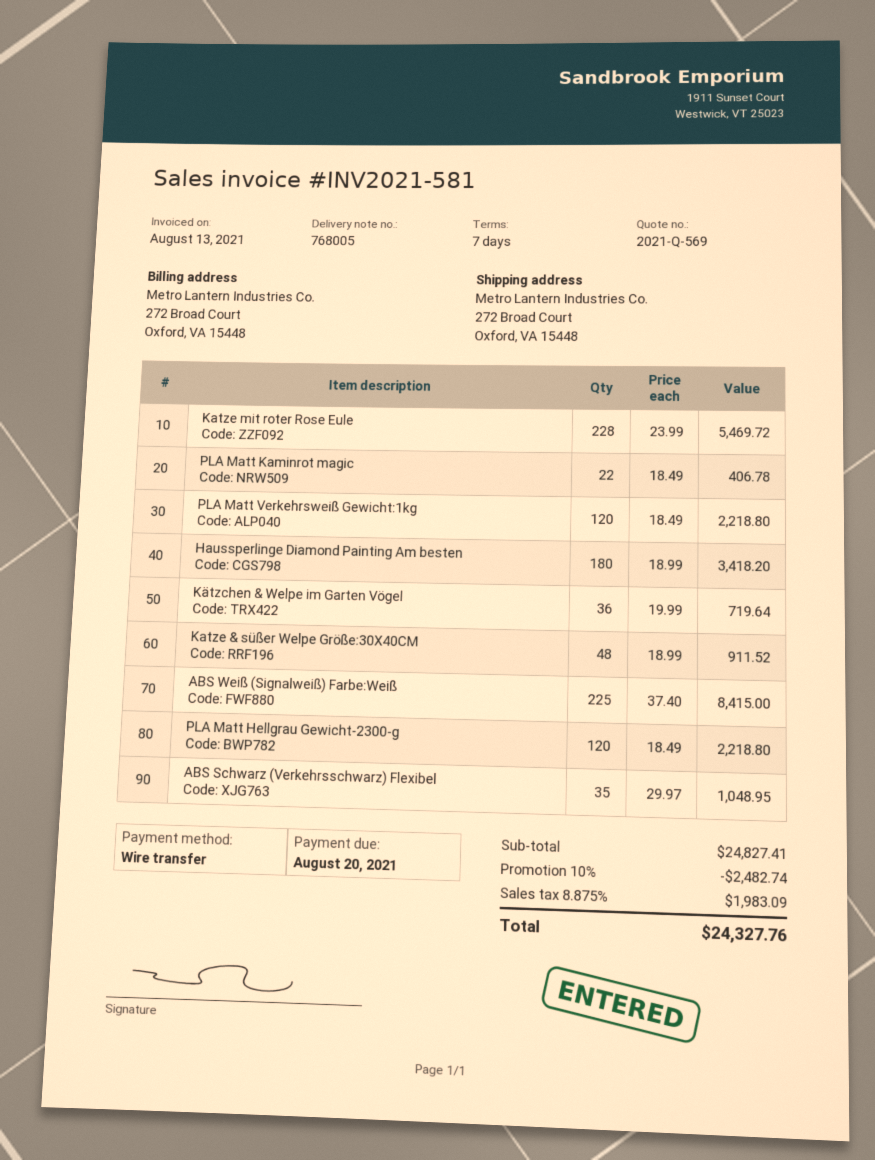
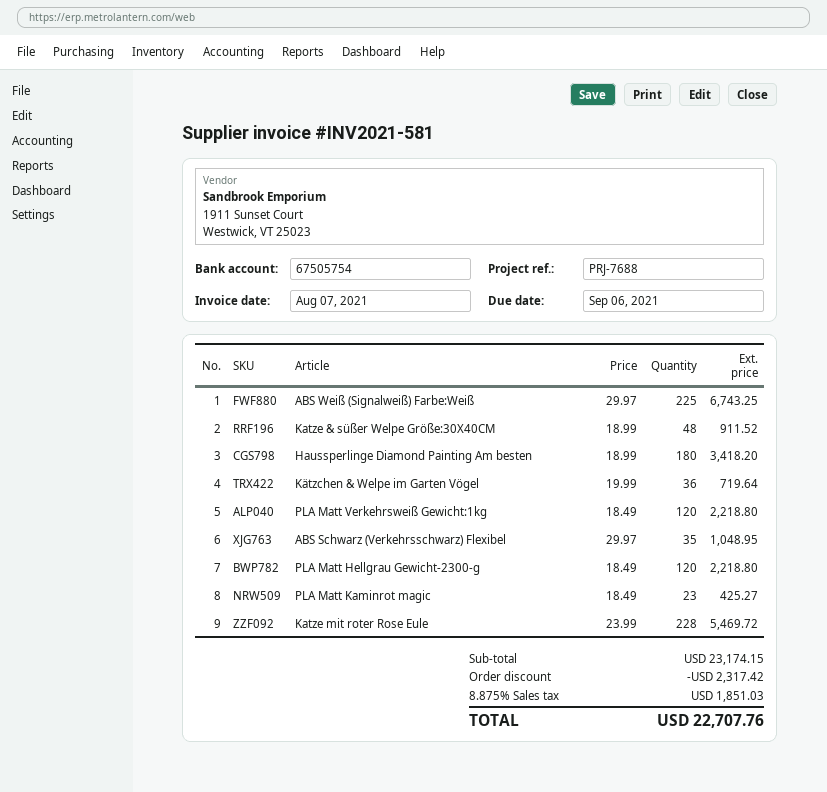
invoice date: 2021-08-13 -> 2021-08-07
due date: 2021-08-20 -> 2021-09-06
PLA Matt Kaminrot magic: 22 x 18.49 = 406.78 -> 23 x 18.49 = 425.27
ABS Weiß (Signalweiß) Farbe:Weiß: 225 x 37.40 = 8415.00 -> 225 x 29.97 = 6743.25
subtotal: 24827.41 -> 23174.15
discount: 2482.74 -> 2317.42
tax: 8.875% = 1983.09 -> 8.875% = 1851.03
total: 24327.76 -> 22707.76

